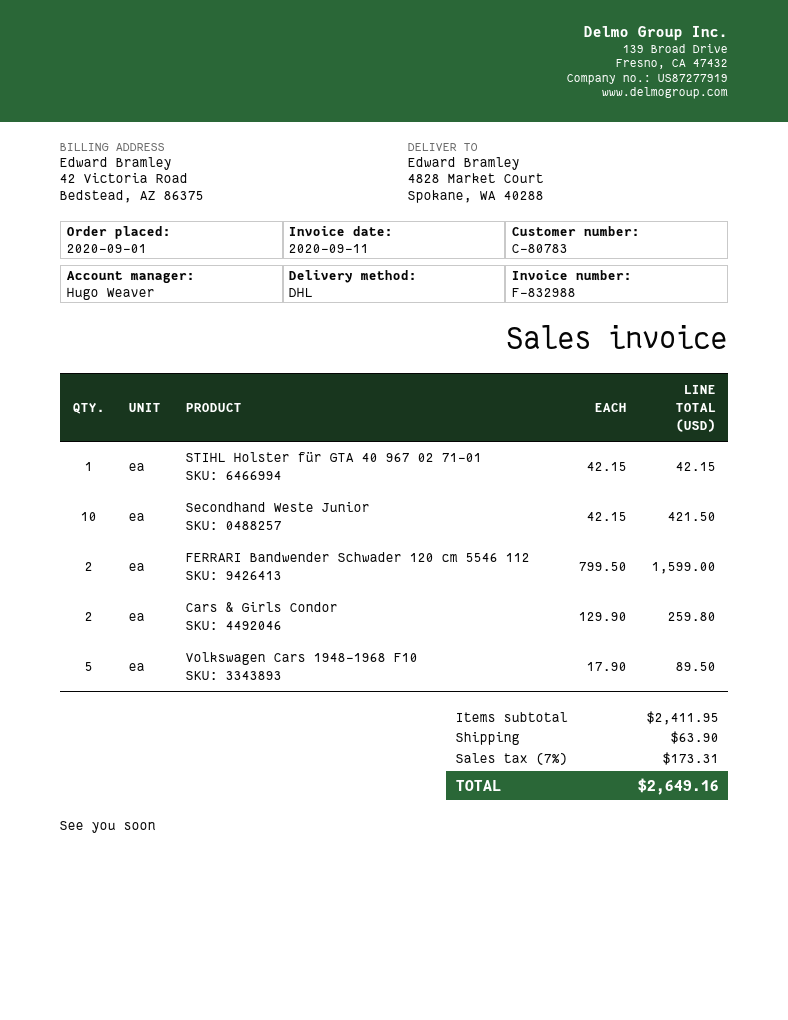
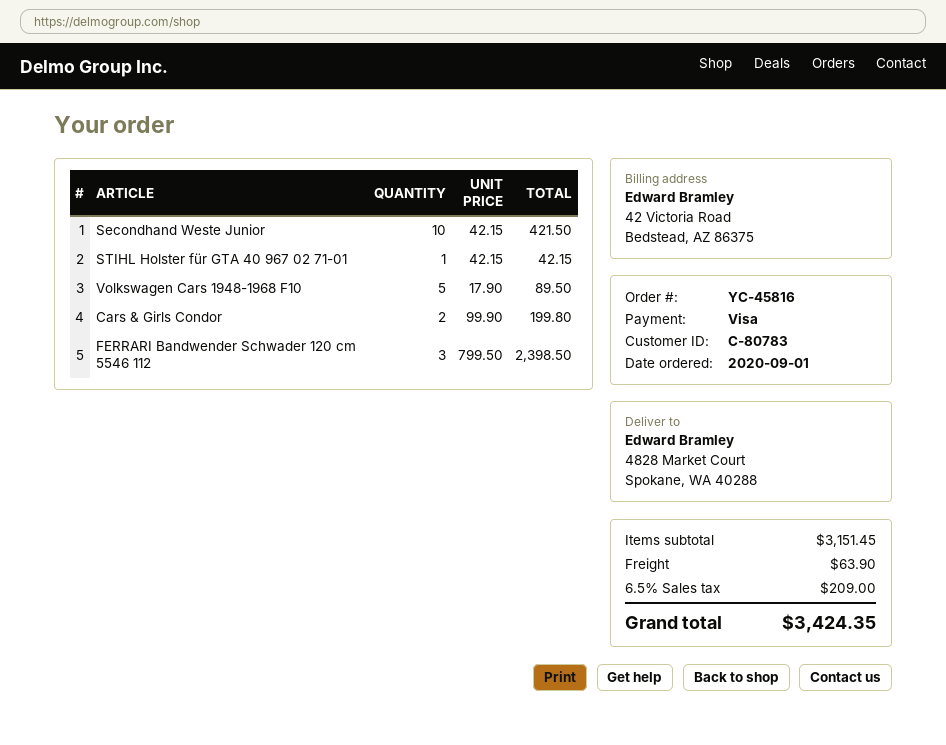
FERRARI Bandwender Schwader 120 cm 5546 112: 2 x 799.50 = 1599.00 -> 3 x 799.50 = 2398.50
Cars & Girls Condor: 2 x 129.90 = 259.80 -> 2 x 99.90 = 199.80
subtotal: 2411.95 -> 3151.45
tax: 7% = 173.31 -> 6.5% = 209.00
total: 2649.16 -> 3424.35

